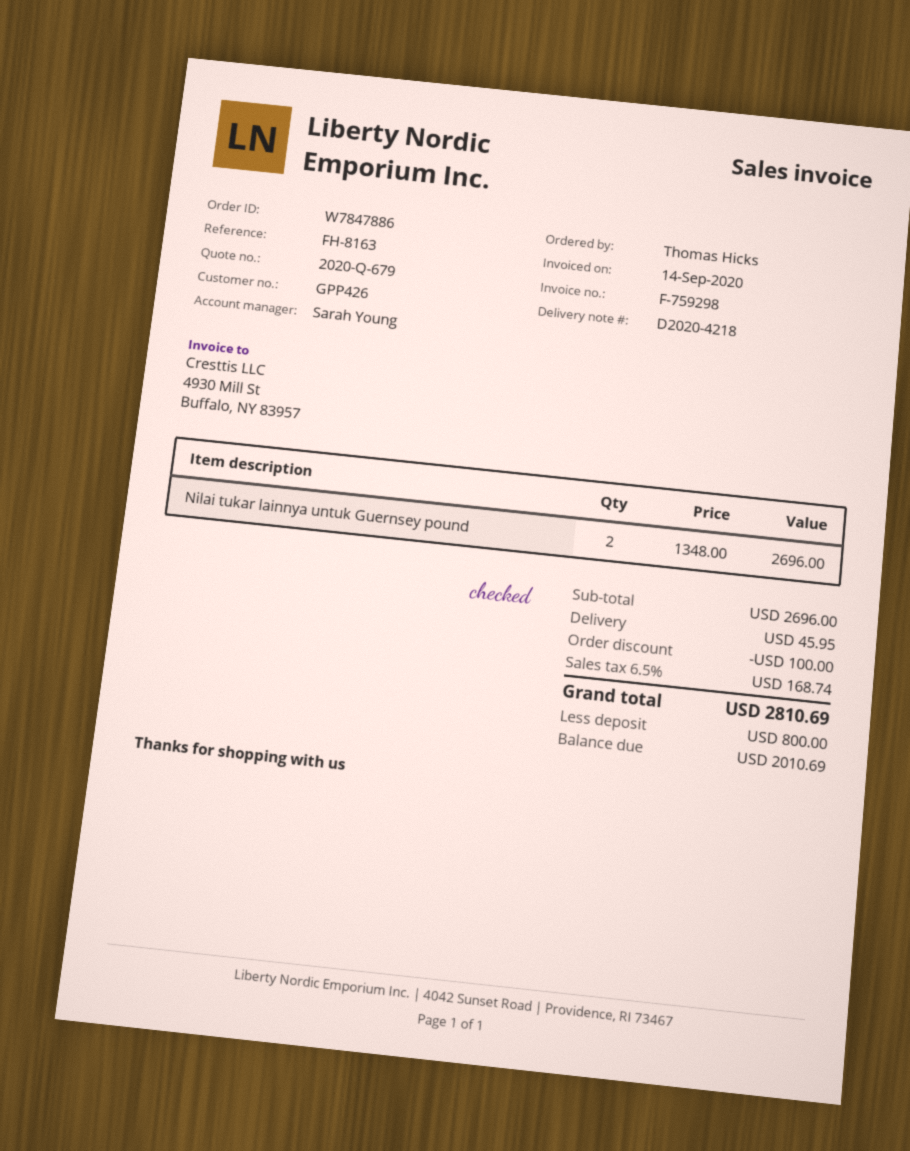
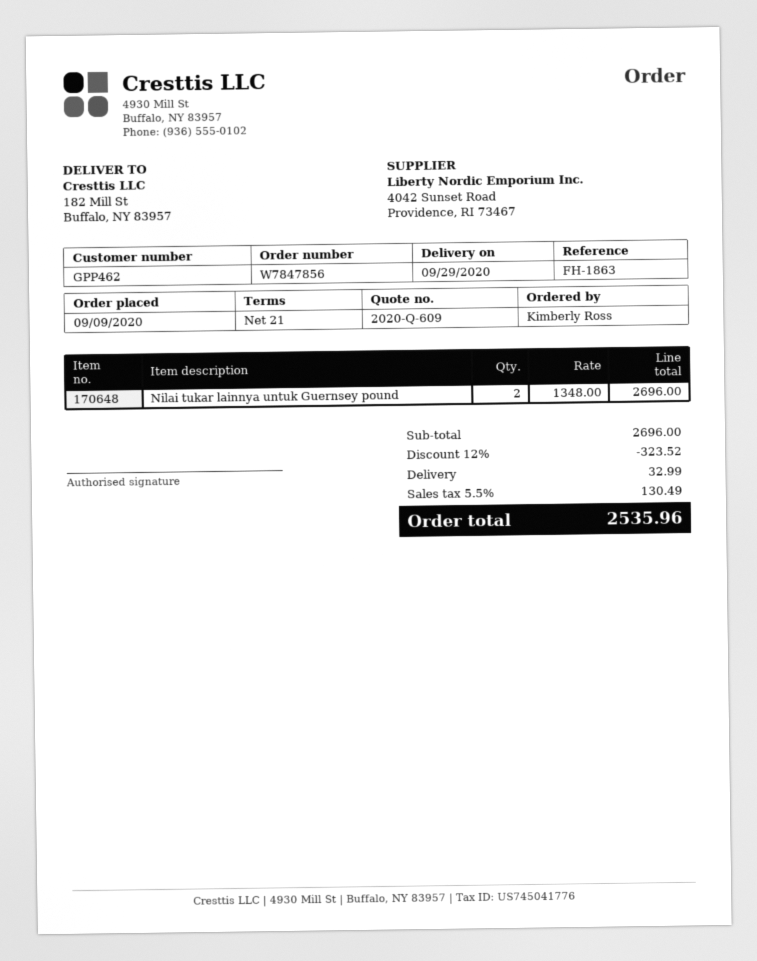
quote number: 2020-Q-679 -> 2020-Q-609
order number: W7847886 -> W7847856
customer number: GPP426 -> GPP462
reference: FH-8163 -> FH-1863
ordered by: Thomas Hicks -> Kimberly Ross
discount: 100.00 -> 323.52
shipping: 45.95 -> 32.99
tax: 6.5% = 168.74 -> 5.5% = 130.49
total: 2810.69 -> 2535.96

